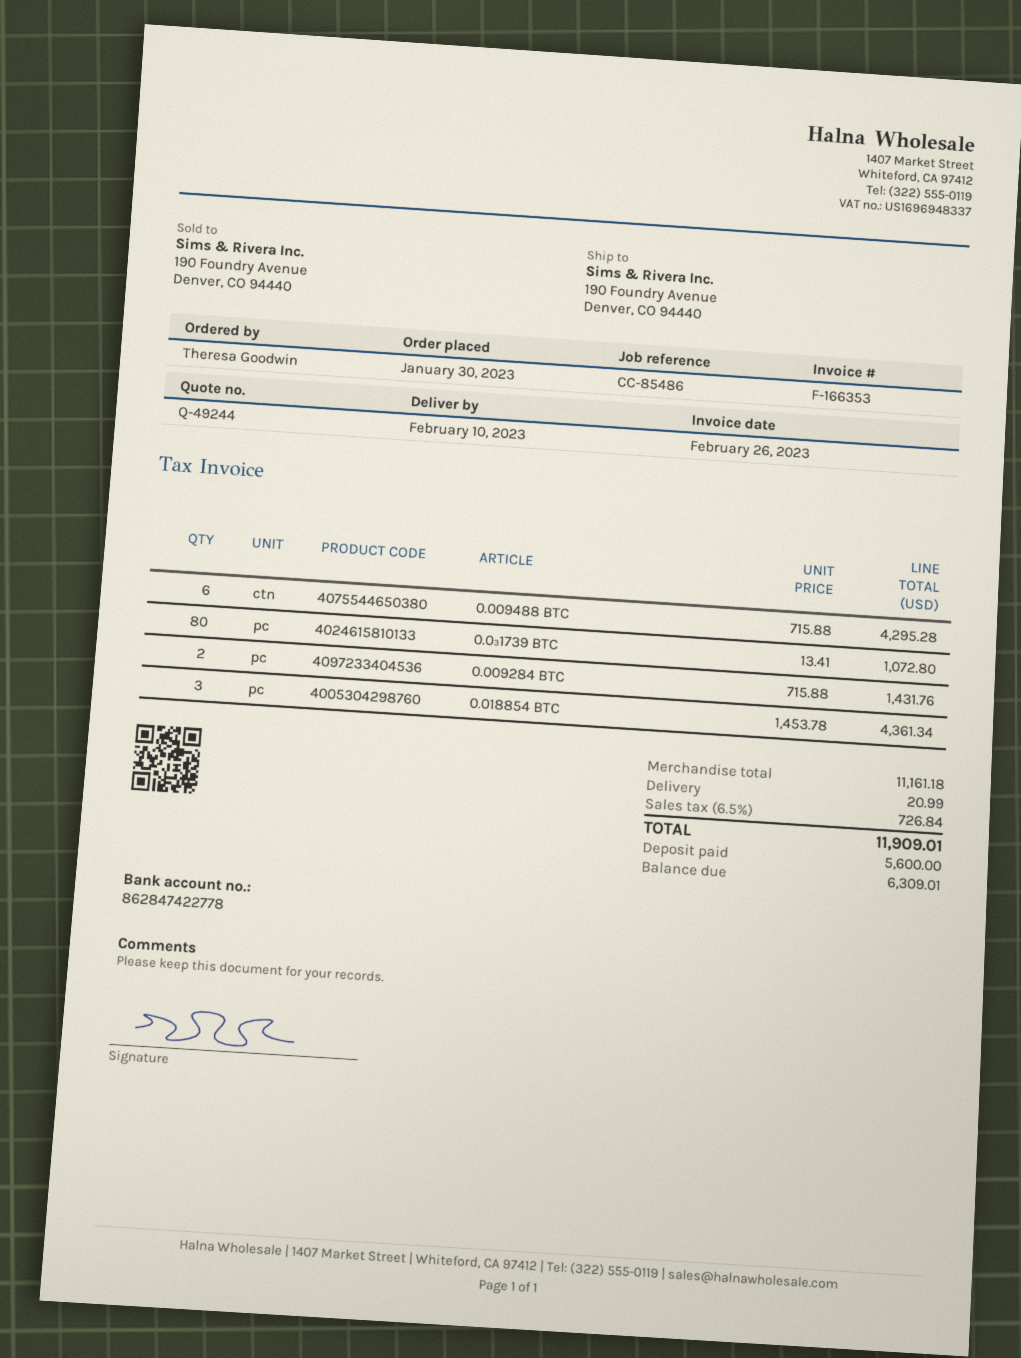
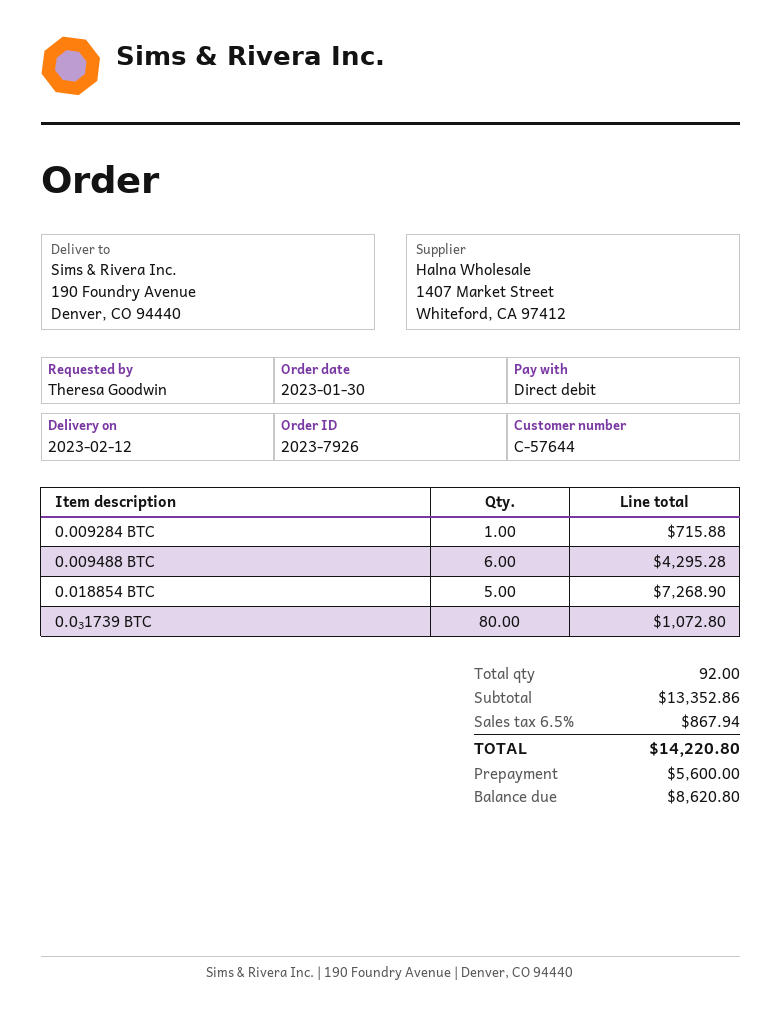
delivery date: 2023-02-10 -> 2023-02-12
0.009284 BTC: 2 for 1431.76 -> 1 for 715.88
0.018854 BTC: 3 for 4361.34 -> 5 for 7268.90
subtotal: 11161.18 -> 13352.86
shipping: 20.99 -> none
tax: 6.5% = 726.84 -> 6.5% = 867.94
total: 11909.01 -> 14220.80
balance: 6309.01 -> 8620.80

